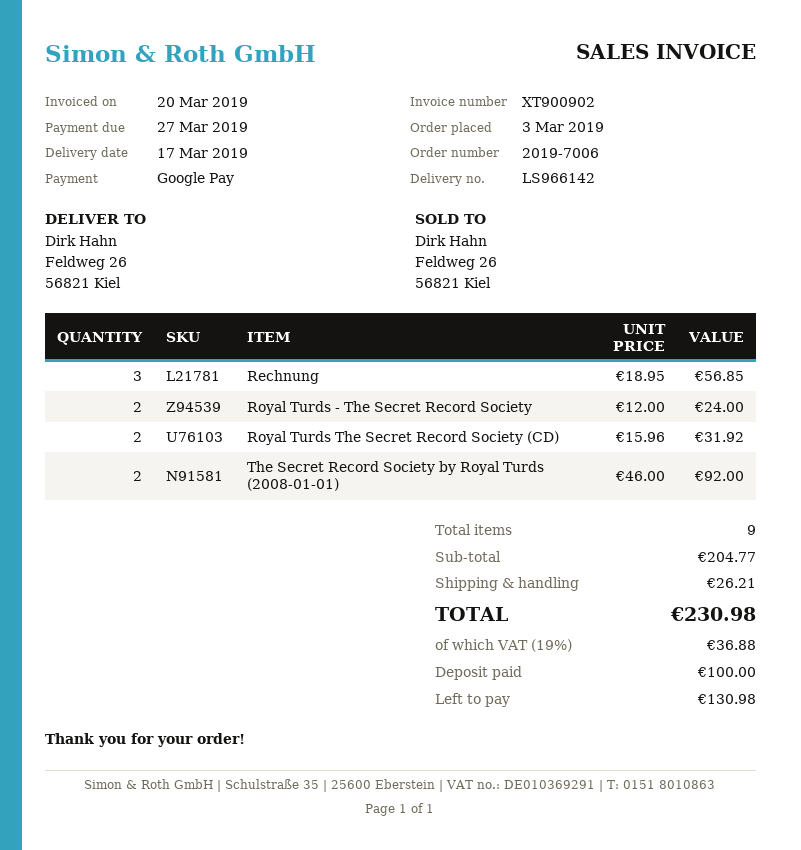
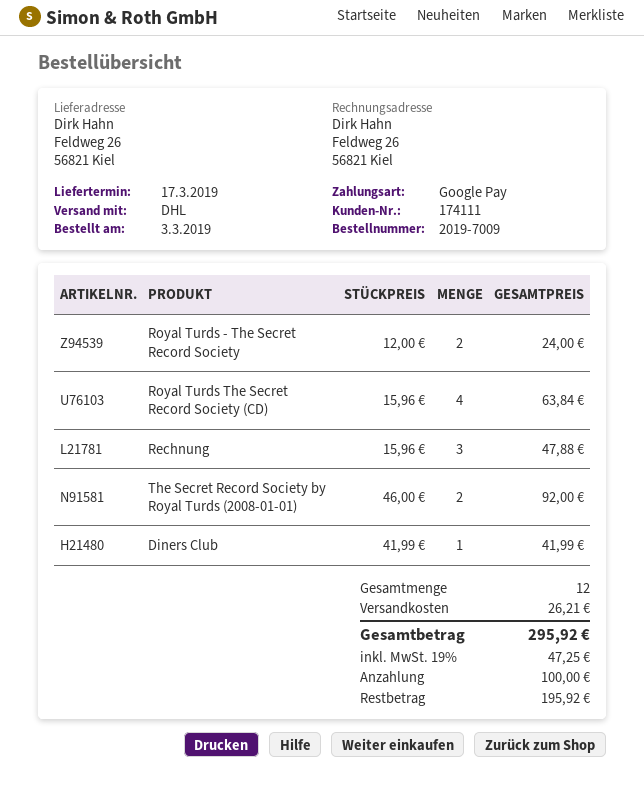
order number: 2019-7006 -> 2019-7009
Rechnung: 3 x 18.95 = 56.85 -> 3 x 15.96 = 47.88
Royal Turds The Secret Record Society (CD): 2 x 15.96 = 31.92 -> 4 x 15.96 = 63.84
Diners Club: none -> 1 x 41.99 = 41.99
total quantity: 9 -> 12
tax: 19% = 36.88 -> 19% = 47.25
total: 230.98 -> 295.92
balance: 130.98 -> 195.92

